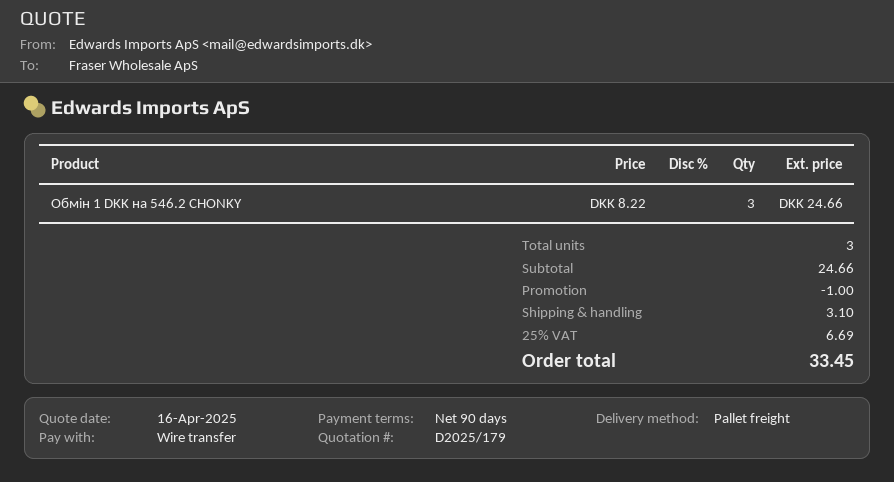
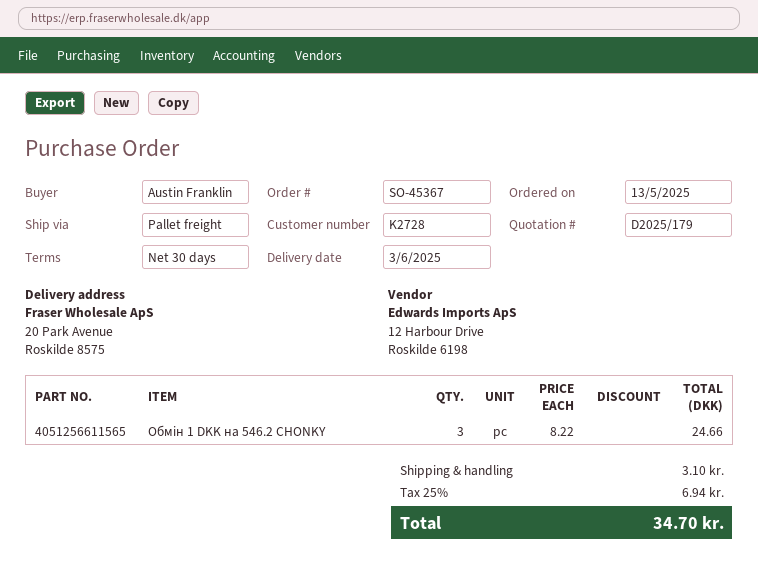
payment terms: 90 days -> 30 days
discount: 1.00 -> none
tax: 25% = 6.69 -> 25% = 6.94
total: 33.45 -> 34.70

